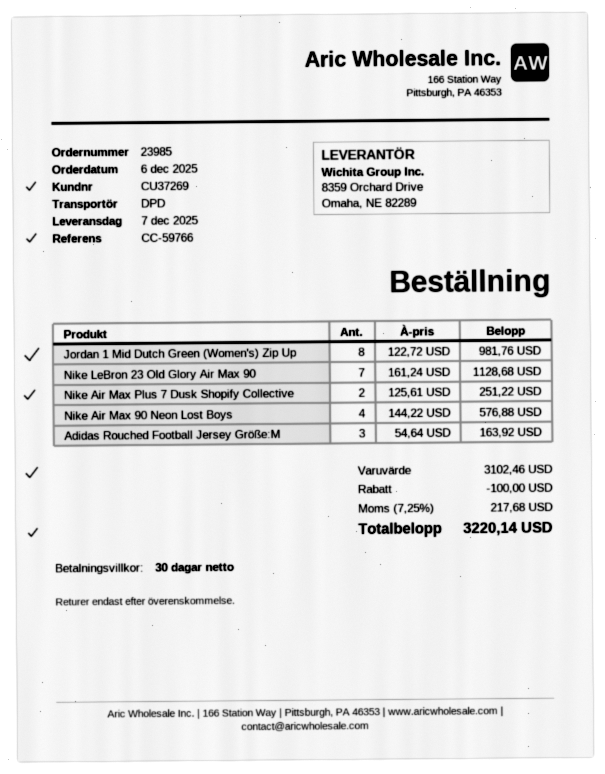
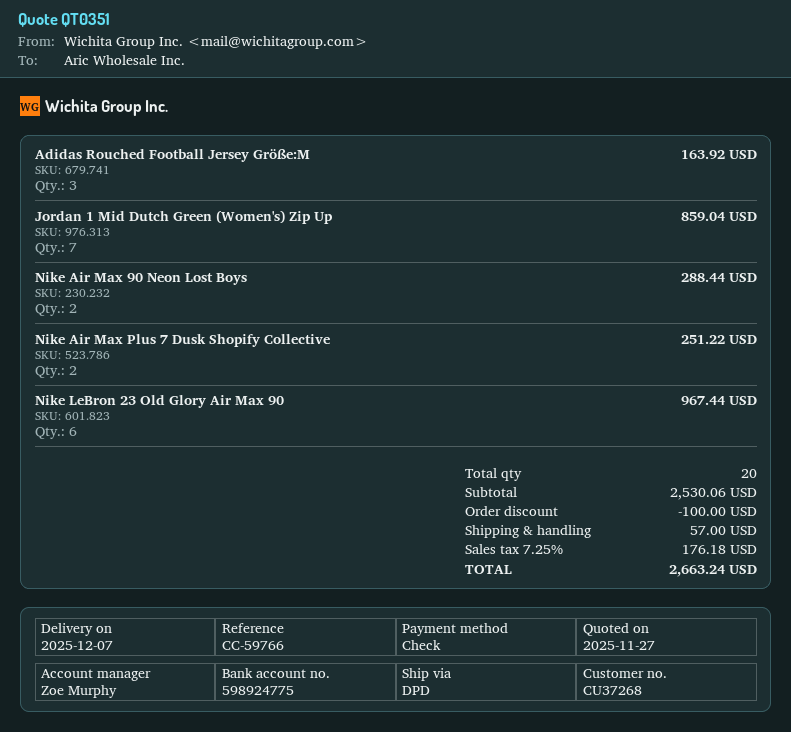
customer number: CU37269 -> CU37268
Jordan 1 Mid Dutch Green (Women's) Zip Up: 8 for 981.76 -> 7 for 859.04
Nike LeBron 23 Old Glory Air Max 90: 7 for 1128.68 -> 6 for 967.44
Nike Air Max 90 Neon Lost Boys: 4 for 576.88 -> 2 for 288.44
subtotal: 3102.46 -> 2530.06
shipping: none -> 57.00
tax: 7.25% = 217.68 -> 7.25% = 176.18
total: 3220.14 -> 2663.24

